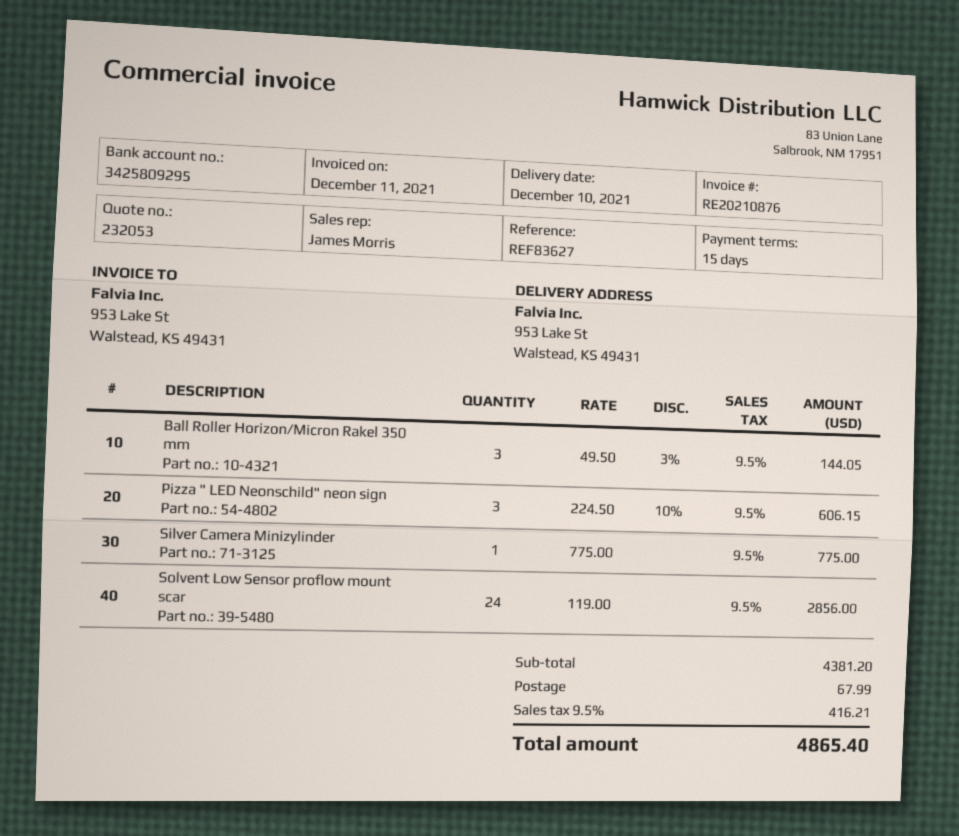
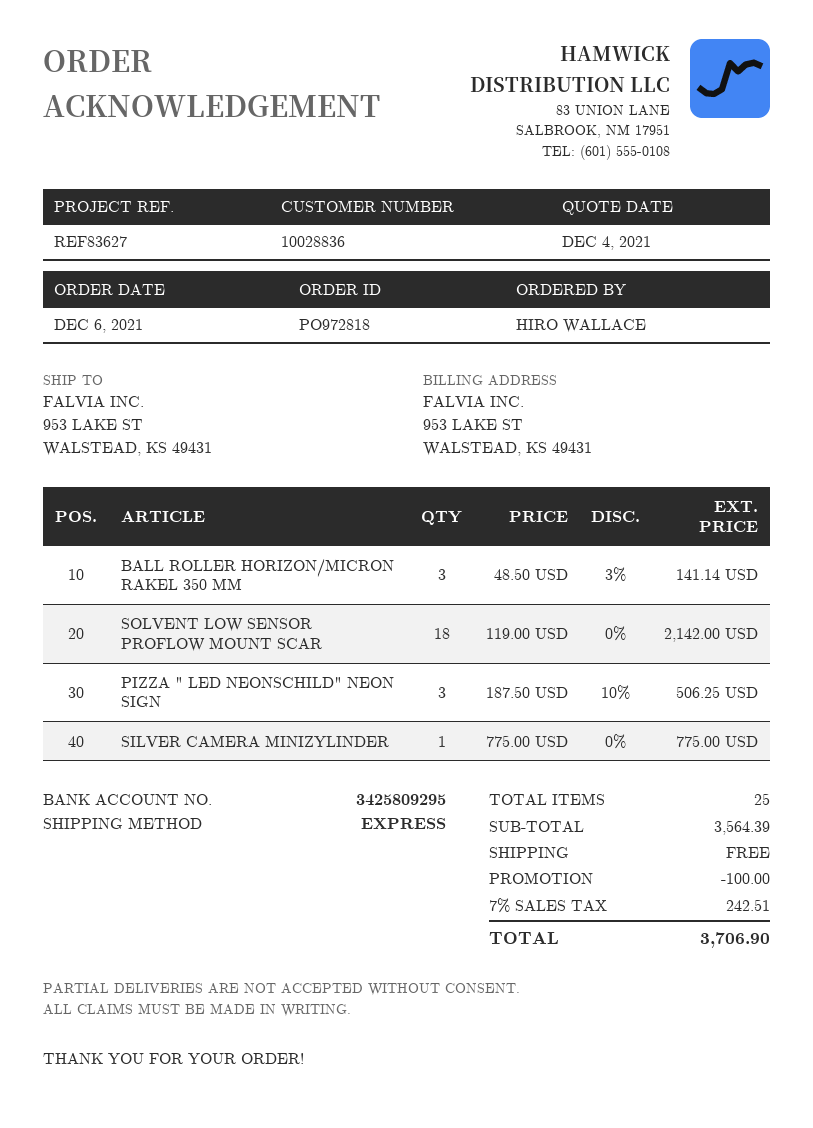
Ball Roller Horizon/Micron Rakel 350 mm: 3 x 49.50 - 3% = 144.05 -> 3 x 48.50 - 3% = 141.14
Pizza " LED Neonschild" neon sign: 3 x 224.50 - 10% = 606.15 -> 3 x 187.50 - 10% = 506.25
Solvent Low Sensor proflow mount scar: 24 x 119.00 = 2856.00 -> 18 x 119.00 = 2142.00
subtotal: 4381.20 -> 3564.39
discount: none -> 100.00
shipping: 67.99 -> 0.00
tax: 9.5% = 416.21 -> 7% = 242.51
total: 4865.40 -> 3706.90

